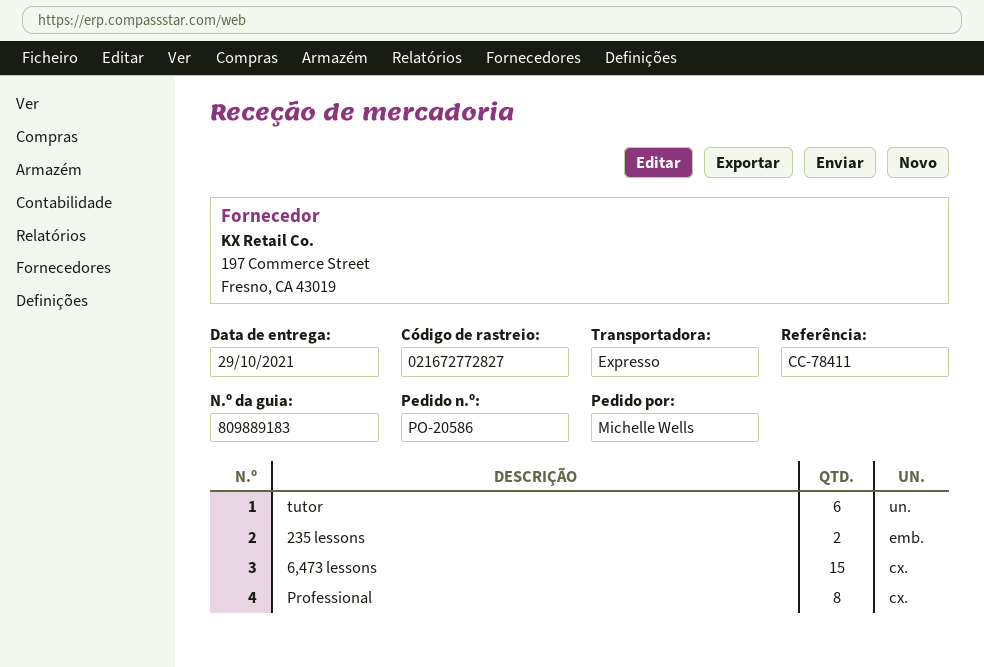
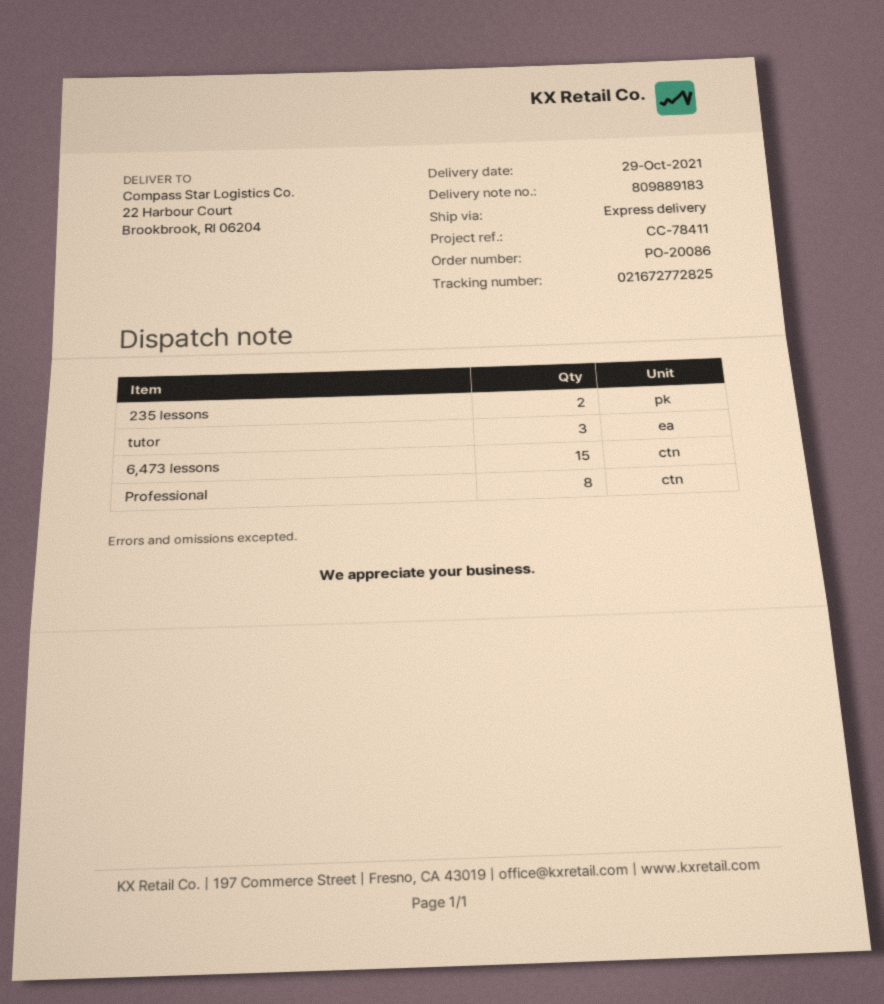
order number: PO-20586 -> PO-20086
tracking number: 021672772827 -> 021672772825
tutor: 6 -> 3

